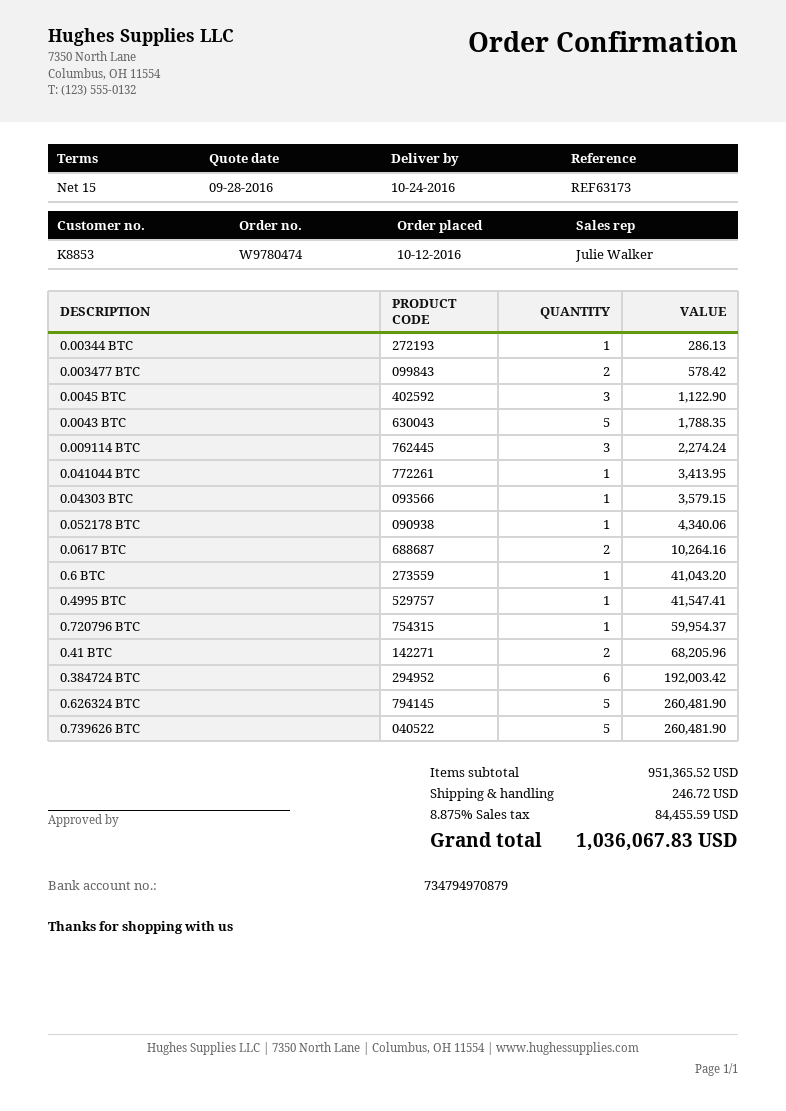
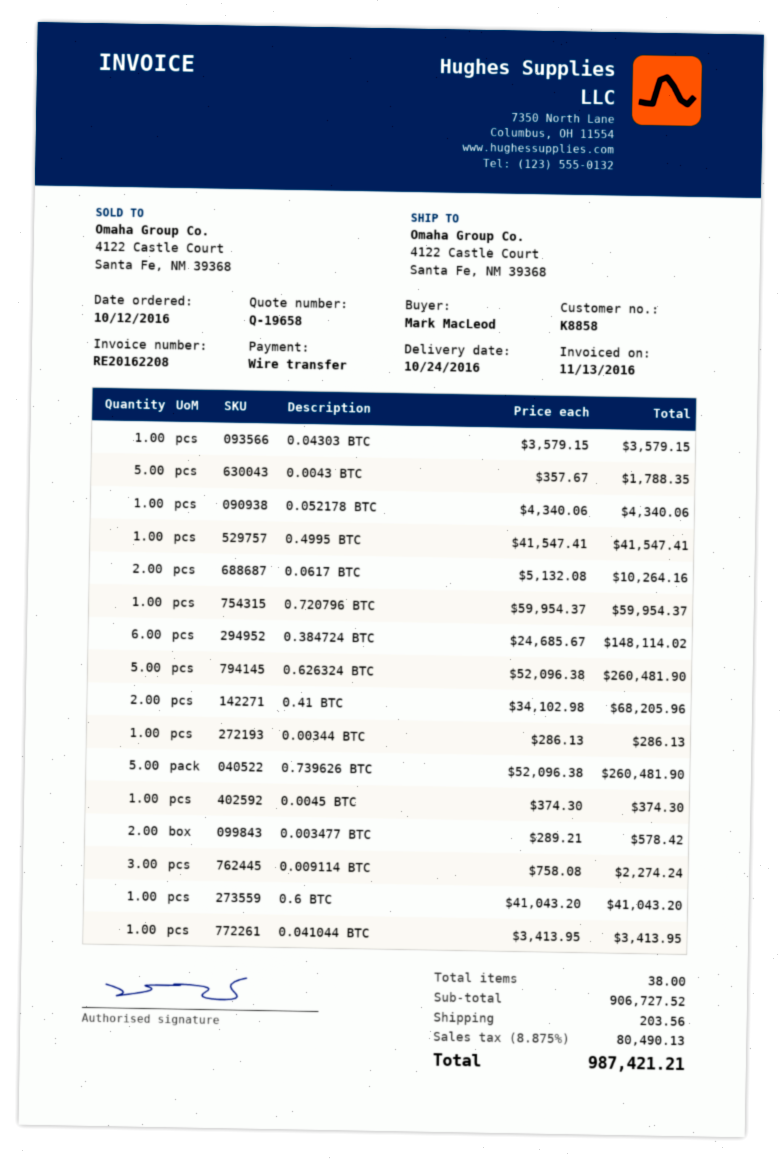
customer number: K8853 -> K8858
0.0045 BTC: 3 for 1122.90 -> 1 for 374.30
0.384724 BTC: 6 for 192003.42 -> 6 for 148114.02
subtotal: 951365.52 -> 906727.52
shipping: 246.72 -> 203.56
tax: 8.875% = 84455.59 -> 8.875% = 80490.13
total: 1036067.83 -> 987421.21

